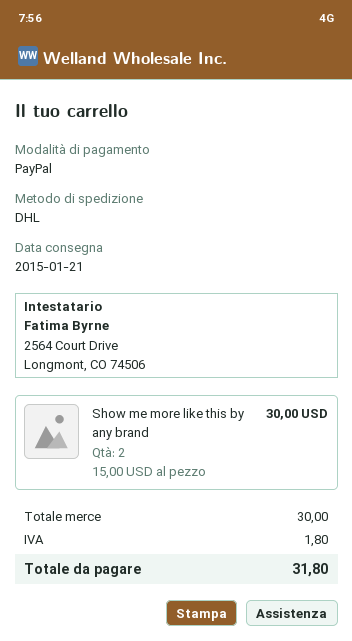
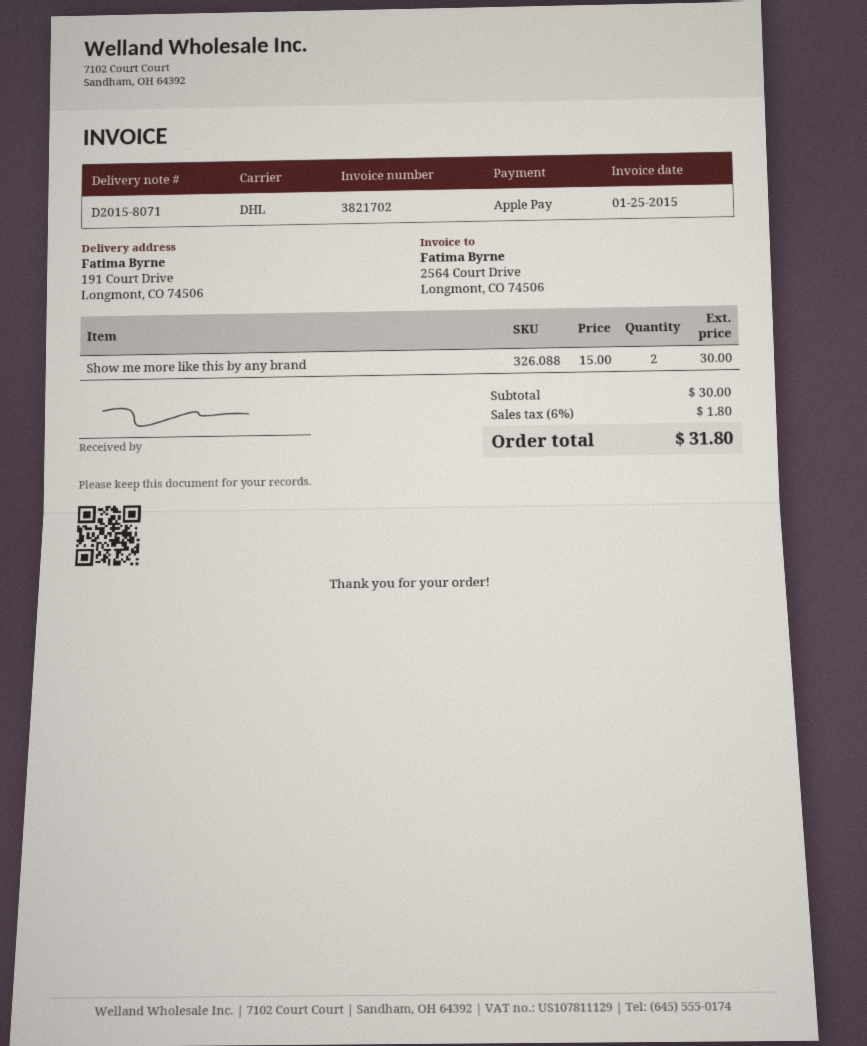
payment method: PayPal -> Apple Pay

